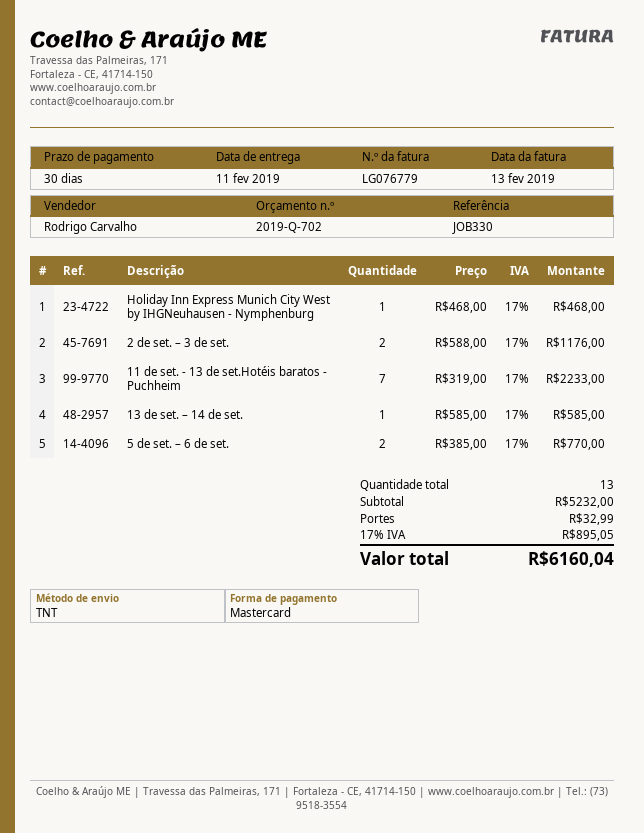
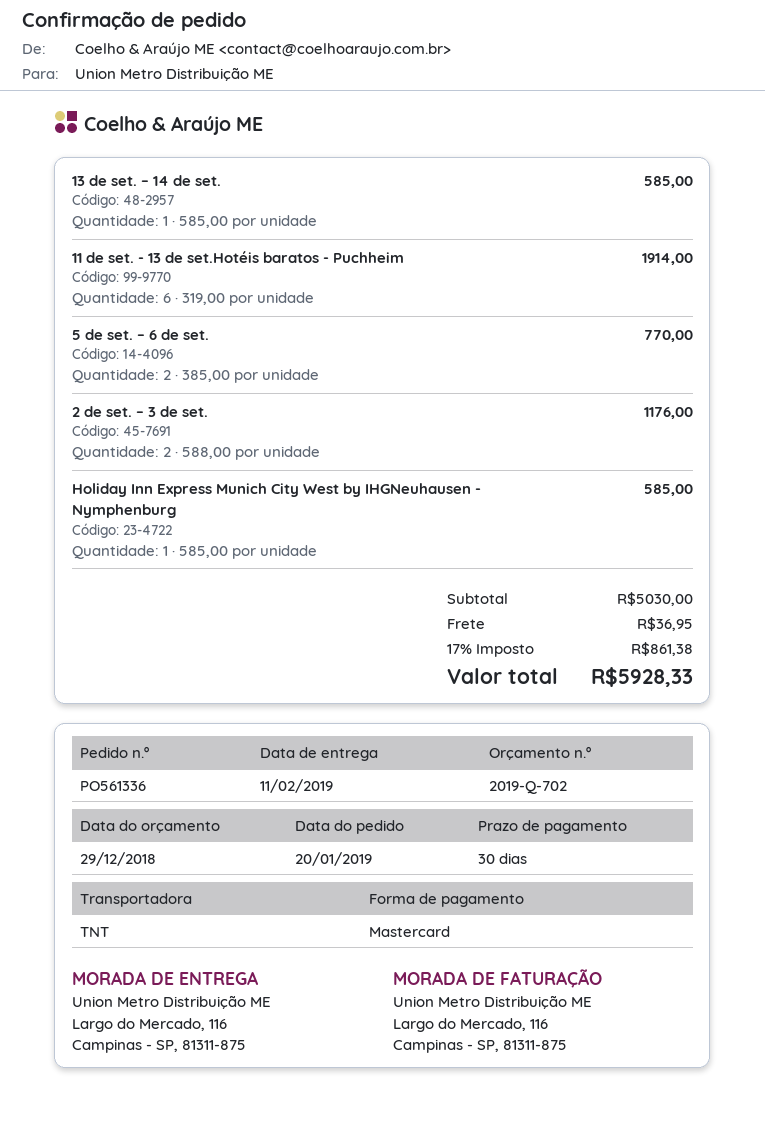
Holiday Inn Express Munich City West by IHGNeuhausen - Nymphenburg: 1 x 468.00 = 468.00 -> 1 x 585.00 = 585.00
11 de set. - 13 de set.Hotéis baratos - Puchheim: 7 x 319.00 = 2233.00 -> 6 x 319.00 = 1914.00
subtotal: 5232.00 -> 5030.00
shipping: 32.99 -> 36.95
tax: 17% = 895.05 -> 17% = 861.38
total: 6160.04 -> 5928.33

